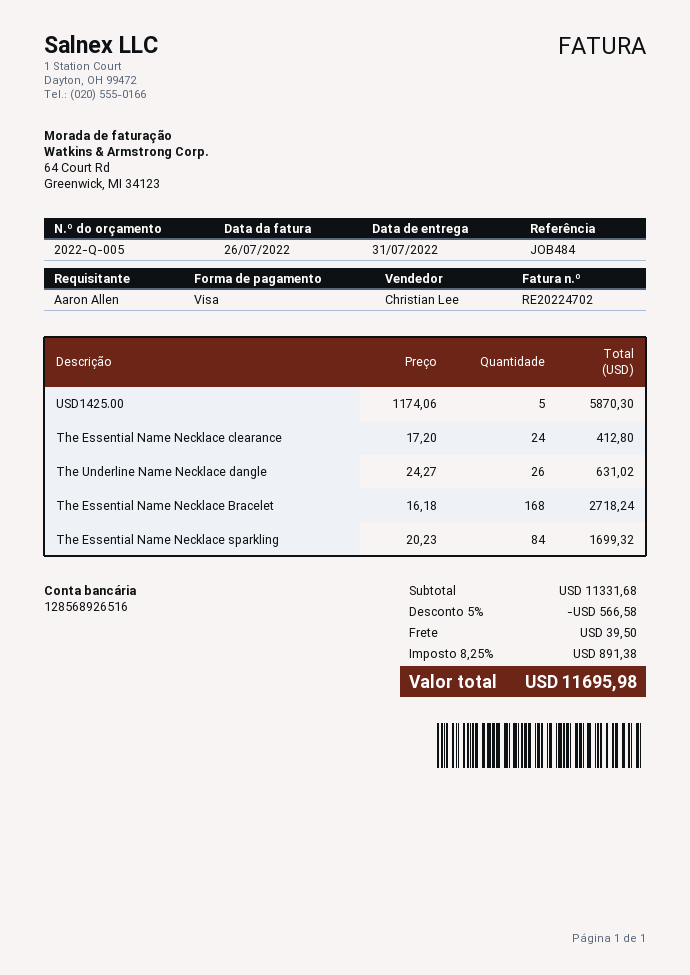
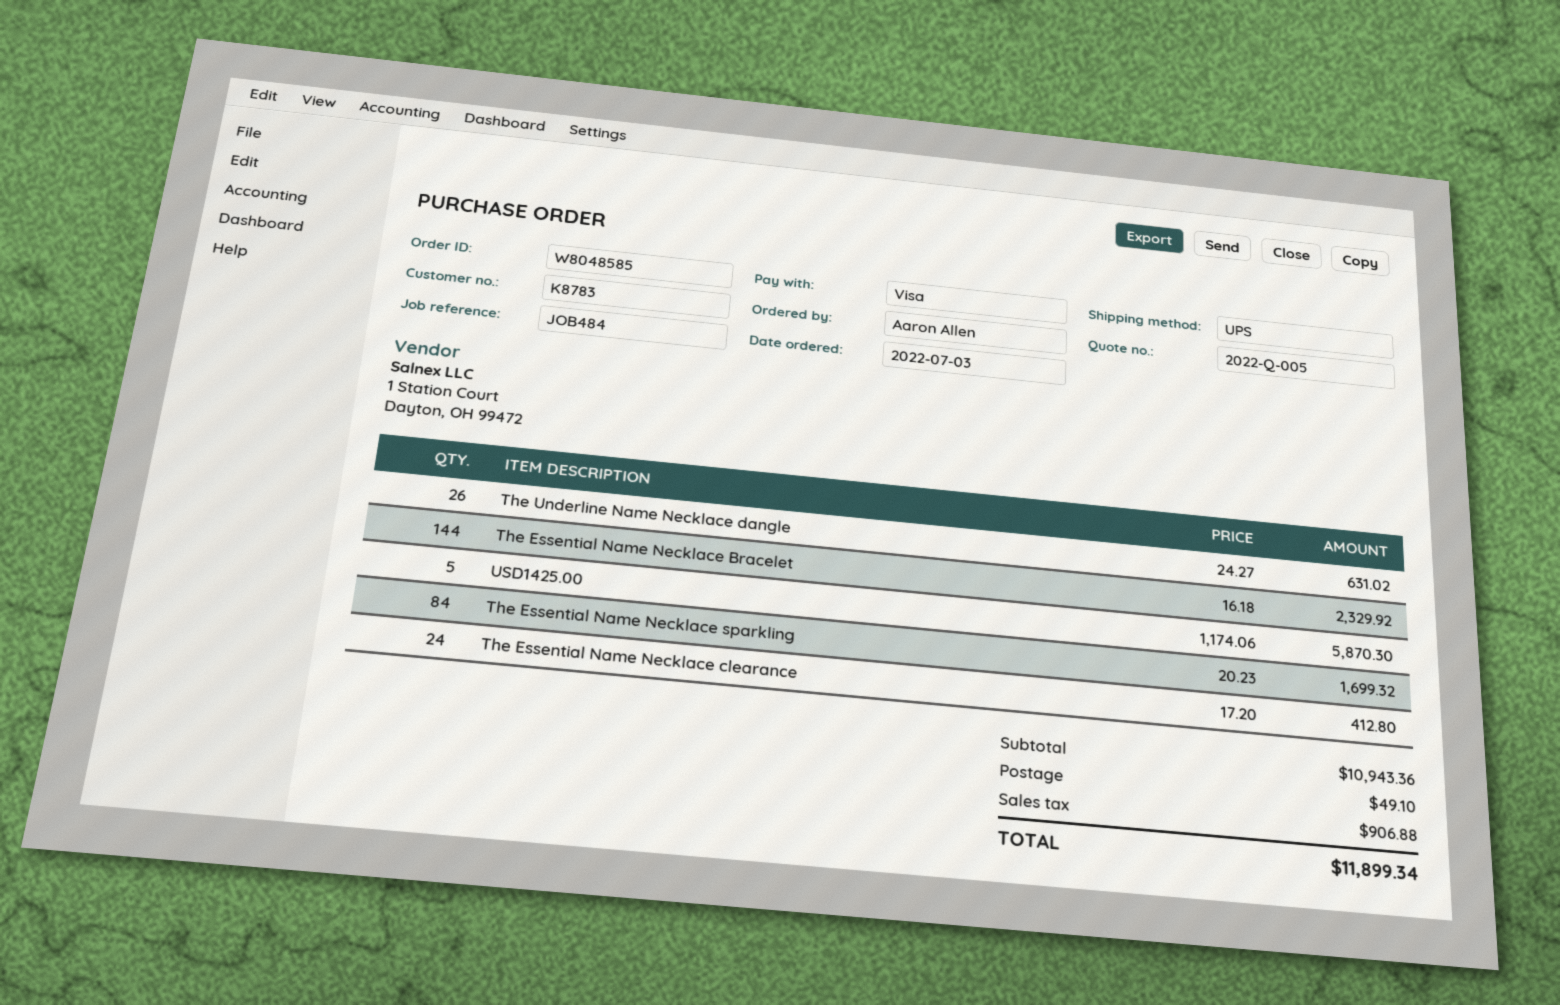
The Essential Name Necklace Bracelet: 168 x 16.18 = 2718.24 -> 144 x 16.18 = 2329.92
subtotal: 11331.68 -> 10943.36
discount: 5% = 566.58 -> none
shipping: 39.50 -> 49.10
tax: 891.38 -> 906.88
total: 11695.98 -> 11899.34

